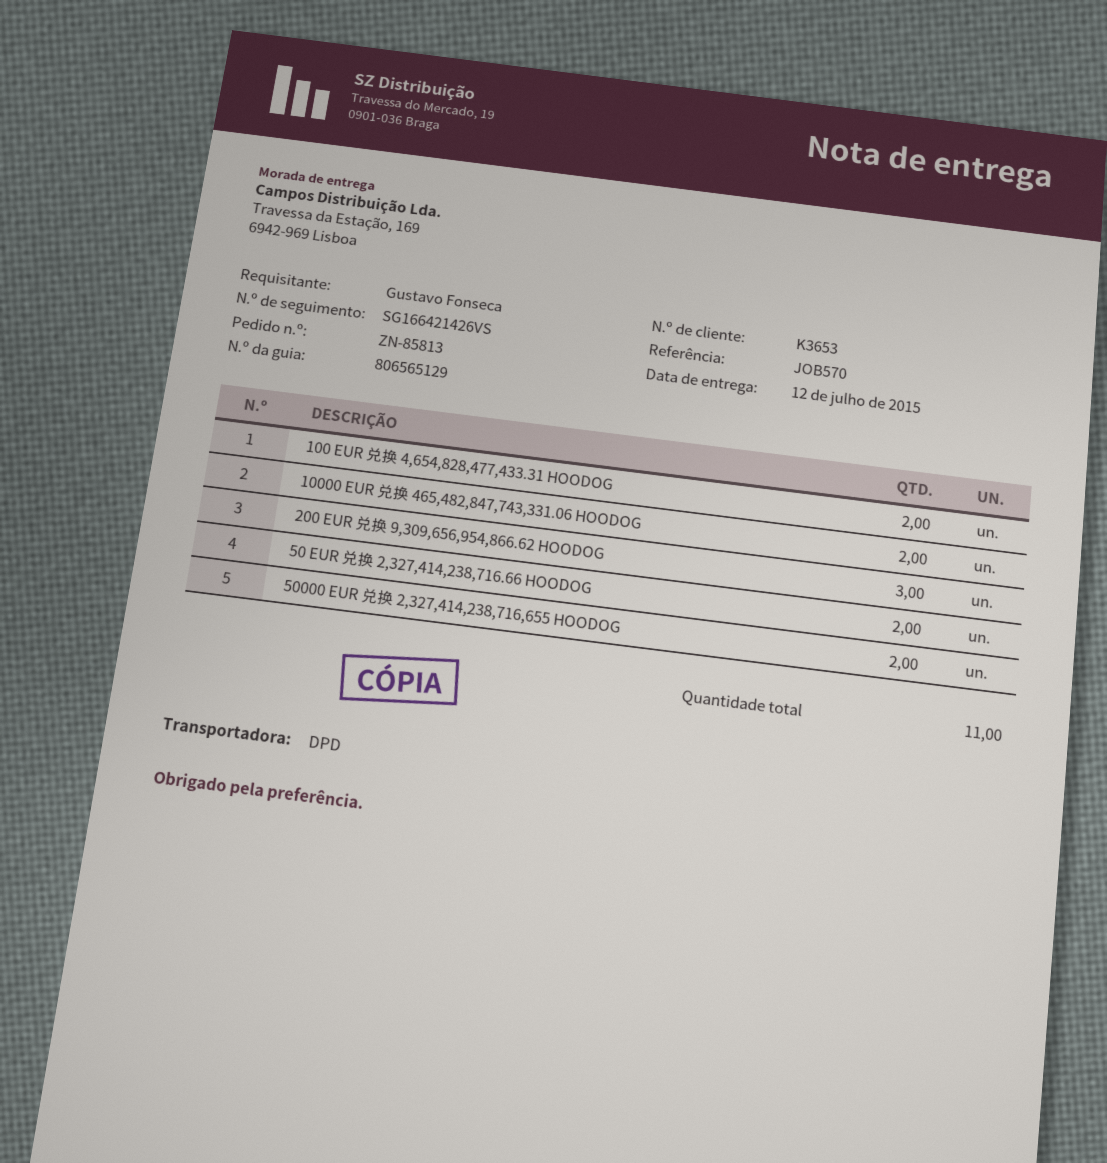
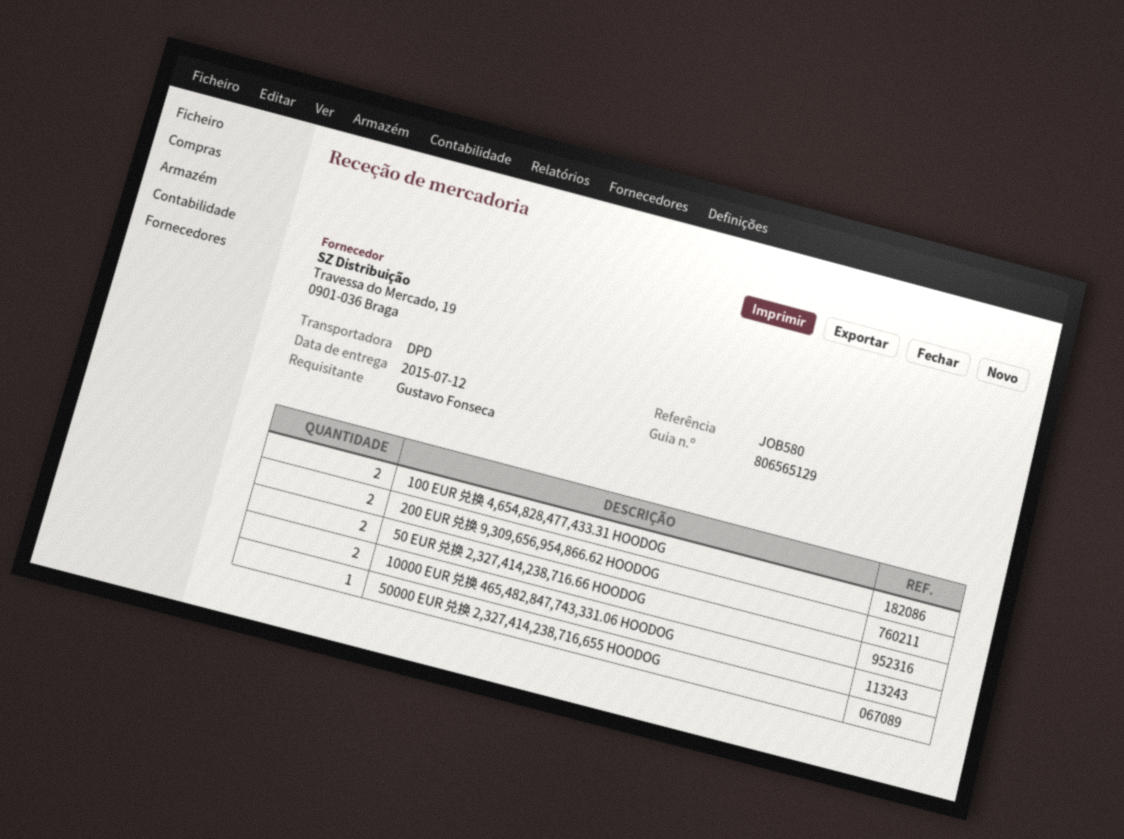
reference: JOB570 -> JOB580
200 EUR 兑换 9,309,656,954,866.62 HOODOG: 3 -> 2
50000 EUR 兑换 2,327,414,238,716,655 HOODOG: 2 -> 1

